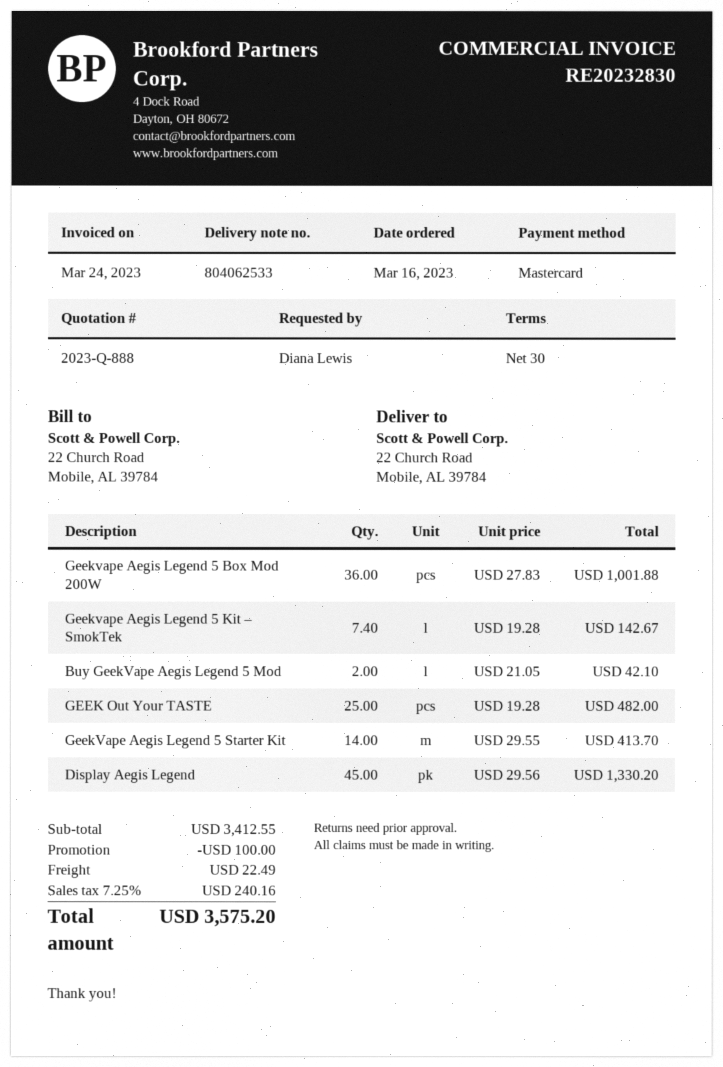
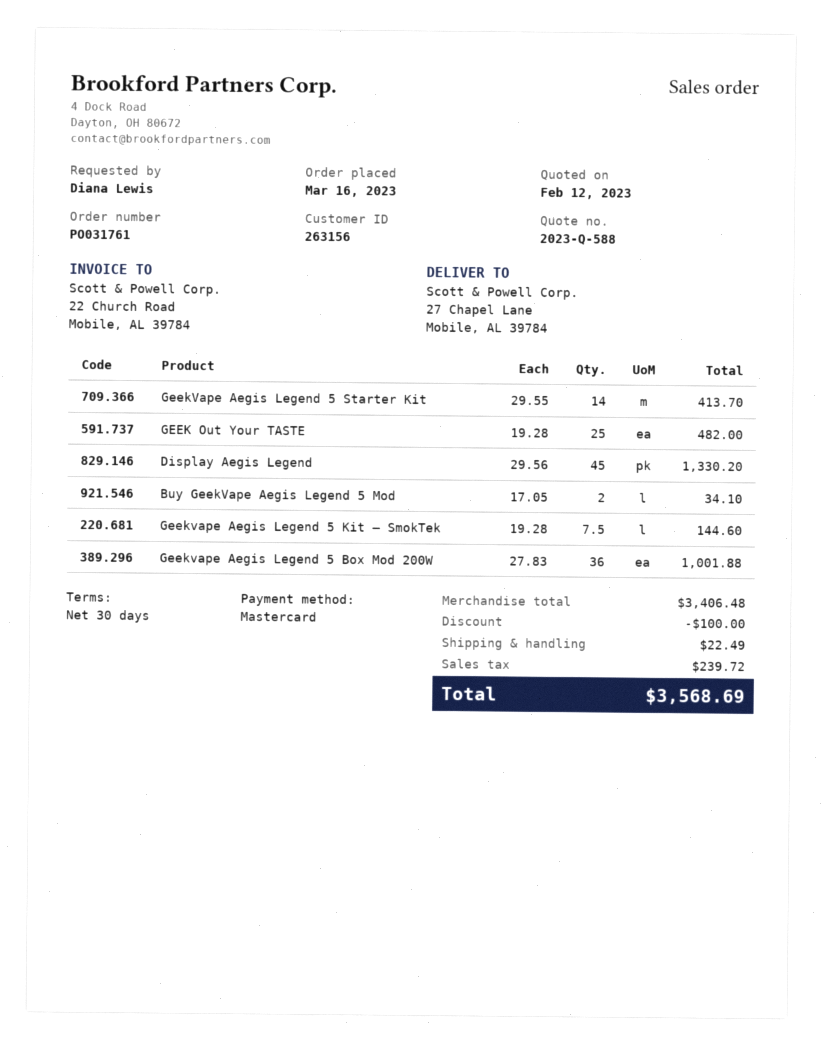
quote number: 2023-Q-888 -> 2023-Q-588
ship to: 22 Church Road, Mobile, AL 39784 -> 27 Chapel Lane, Mobile, AL 39784
Geekvape Aegis Legend 5 Kit – SmokTek: 7.4 x 19.28 = 142.67 -> 7.5 x 19.28 = 144.60
Buy GeekVape Aegis Legend 5 Mod: 2 x 21.05 = 42.10 -> 2 x 17.05 = 34.10
subtotal: 3412.55 -> 3406.48
tax: 240.16 -> 239.72
total: 3575.20 -> 3568.69

